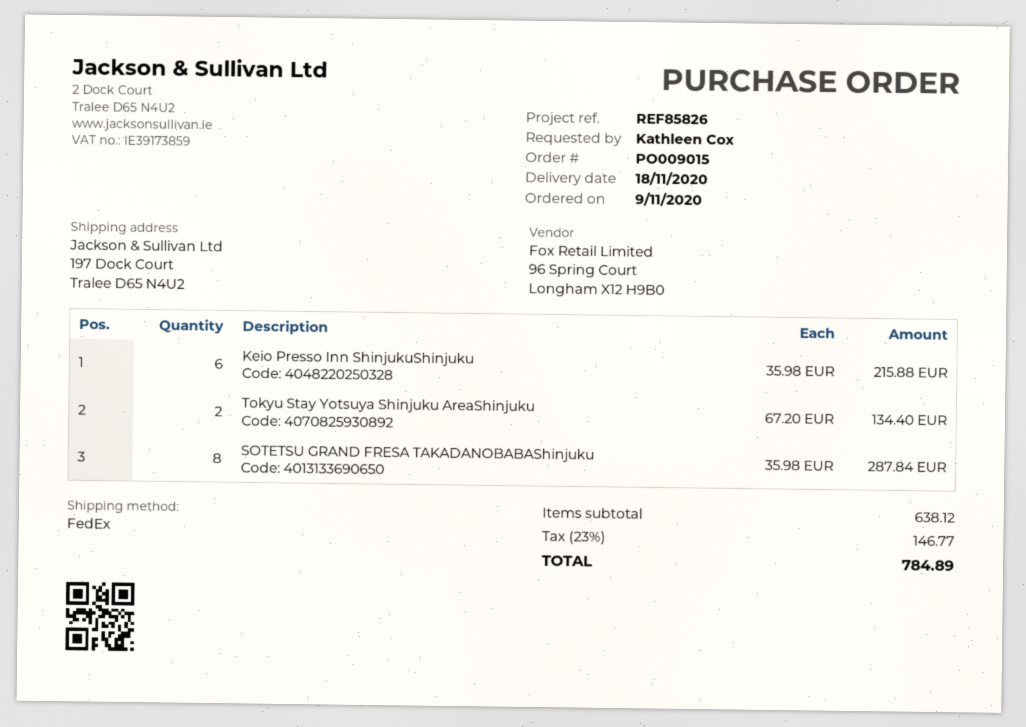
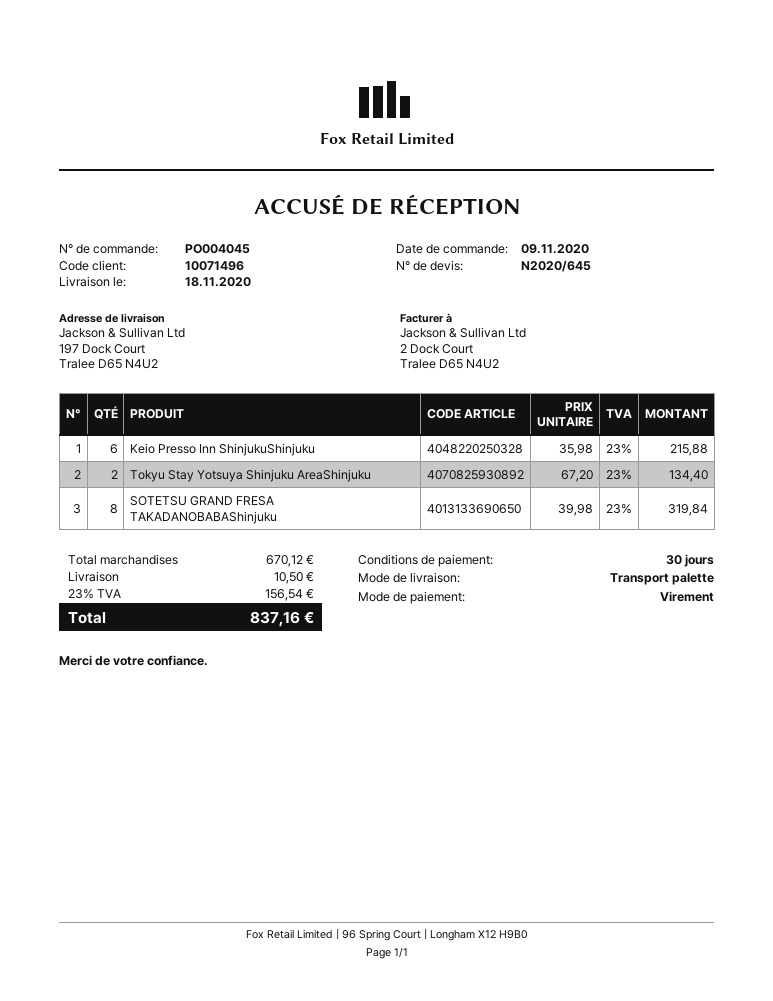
order number: PO009015 -> PO004045
shipping method: FedEx -> pallet freight
SOTETSU GRAND FRESA TAKADANOBABAShinjuku: 8 x 35.98 = 287.84 -> 8 x 39.98 = 319.84
subtotal: 638.12 -> 670.12
shipping: none -> 10.50
tax: 23% = 146.77 -> 23% = 156.54
total: 784.89 -> 837.16

